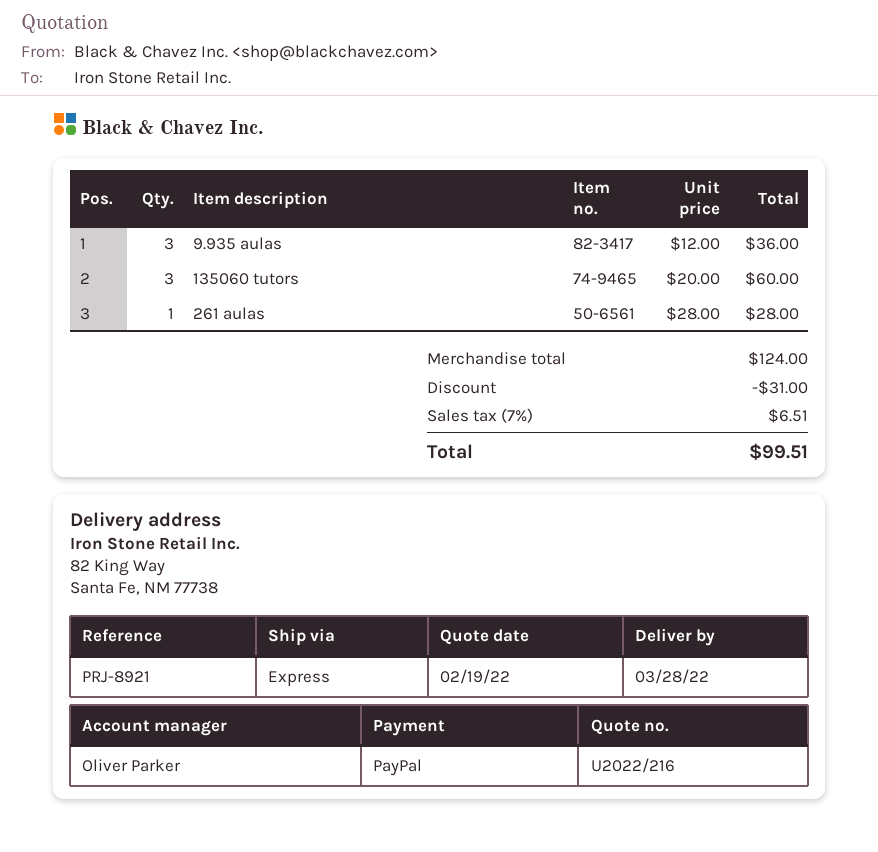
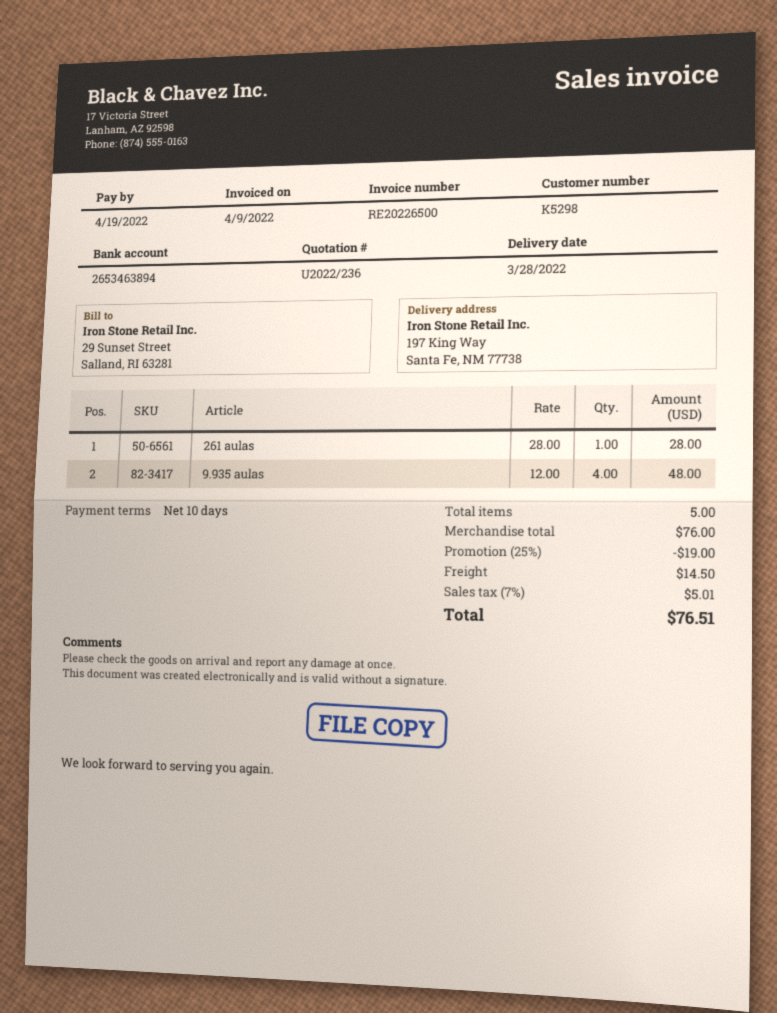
quote number: U2022/216 -> U2022/236
ship to: 82 King Way, Santa Fe, NM 77738 -> 197 King Way, Santa Fe, NM 77738
9.935 aulas: 3 x 12.00 = 36.00 -> 4 x 12.00 = 48.00
135060 tutors: 3 x 20.00 = 60.00 -> none
subtotal: 124.00 -> 76.00
discount: 31.00 -> 19.00
shipping: none -> 14.50
tax: 7% = 6.51 -> 7% = 5.01
total: 99.51 -> 76.51

